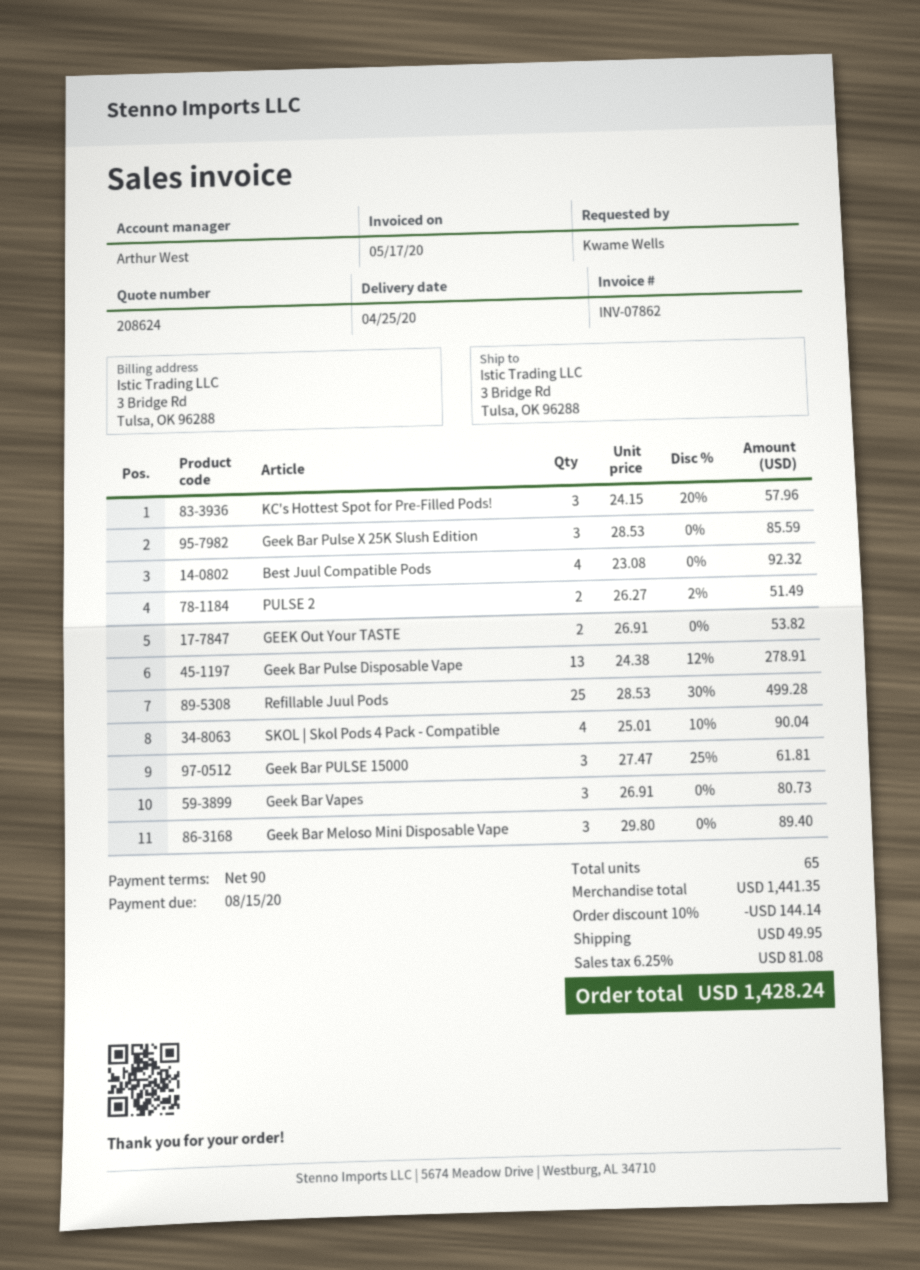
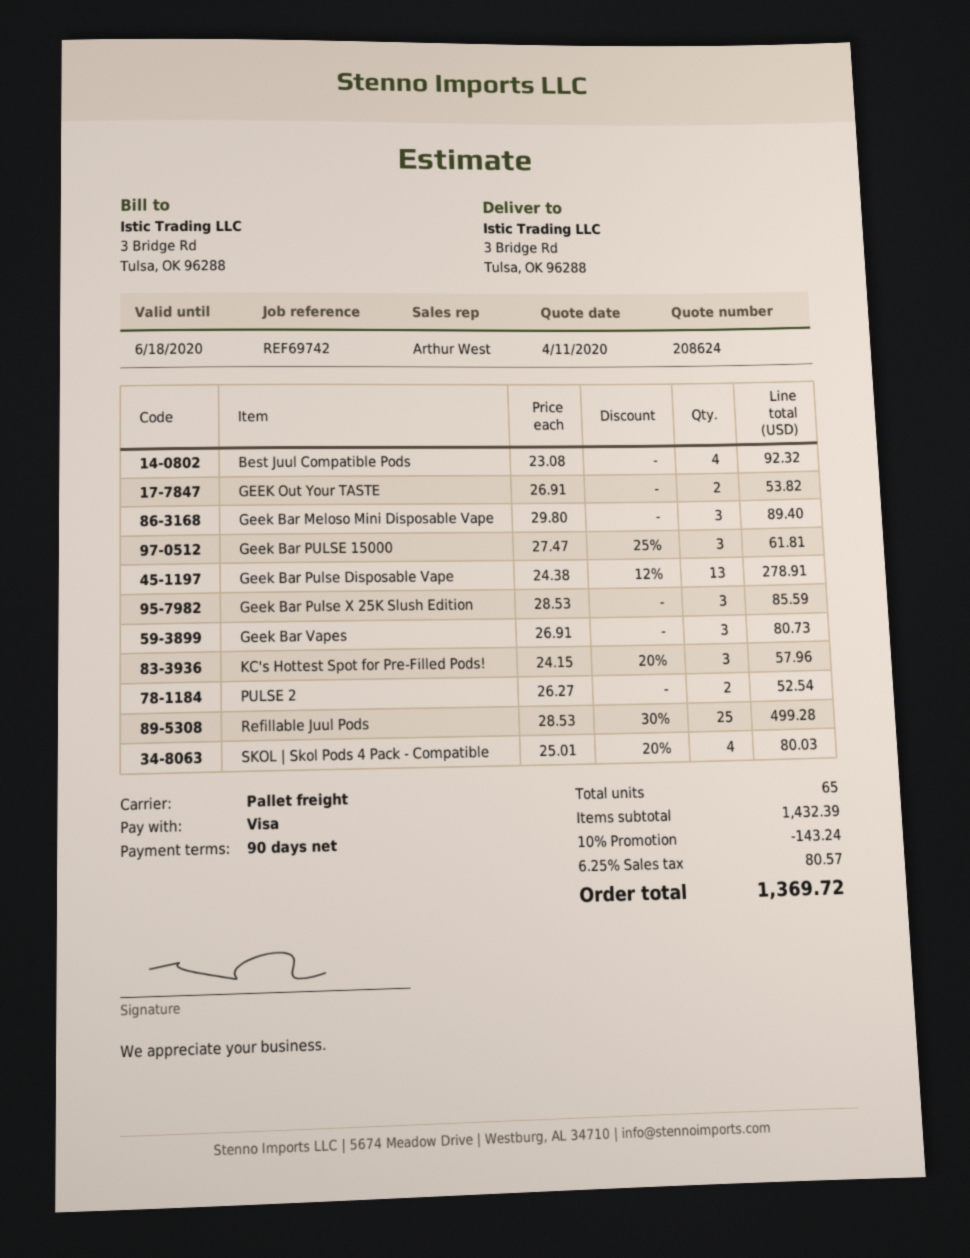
PULSE 2: 2 x 26.27 - 2% = 51.49 -> 2 x 26.27 = 52.54
SKOL | Skol Pods 4 Pack - Compatible: 4 x 25.01 - 10% = 90.04 -> 4 x 25.01 - 20% = 80.03
subtotal: 1441.35 -> 1432.39
discount: 10% = 144.14 -> 10% = 143.24
shipping: 49.95 -> none
tax: 6.25% = 81.08 -> 6.25% = 80.57
total: 1428.24 -> 1369.72

